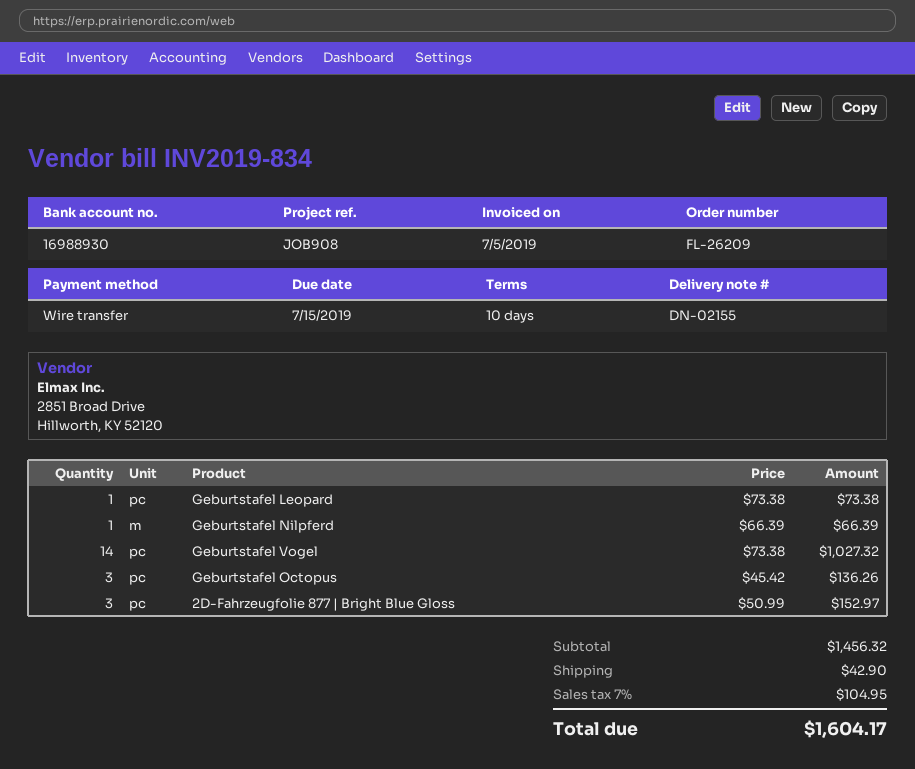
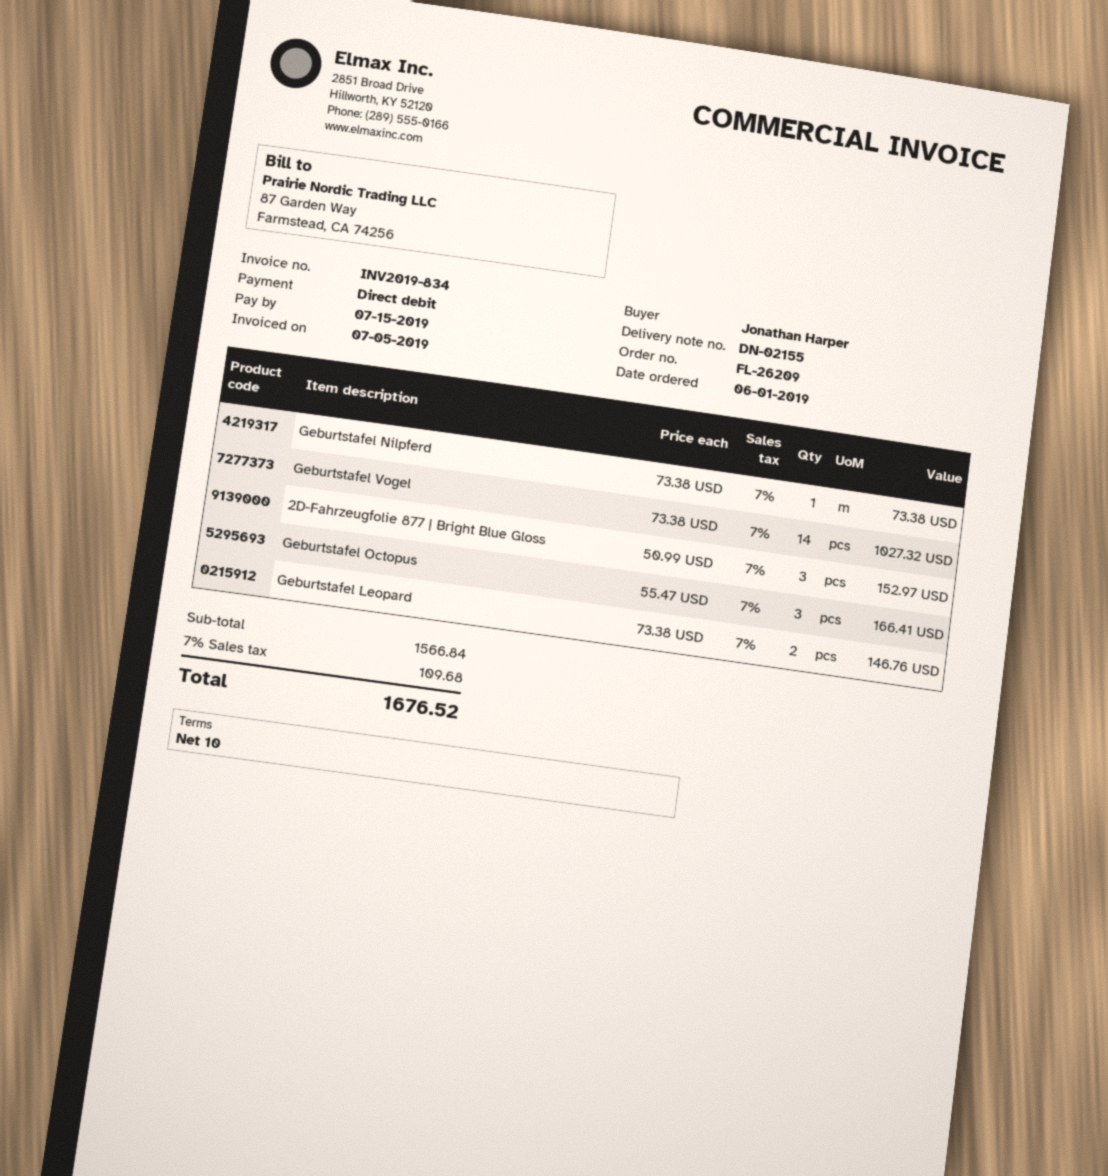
payment method: bank transfer -> direct debit
Geburtstafel Leopard: 1 x 73.38 = 73.38 -> 2 x 73.38 = 146.76
Geburtstafel Nilpferd: 1 x 66.39 = 66.39 -> 1 x 73.38 = 73.38
Geburtstafel Octopus: 3 x 45.42 = 136.26 -> 3 x 55.47 = 166.41
subtotal: 1456.32 -> 1566.84
shipping: 42.90 -> none
tax: 7% = 104.95 -> 7% = 109.68
total: 1604.17 -> 1676.52

